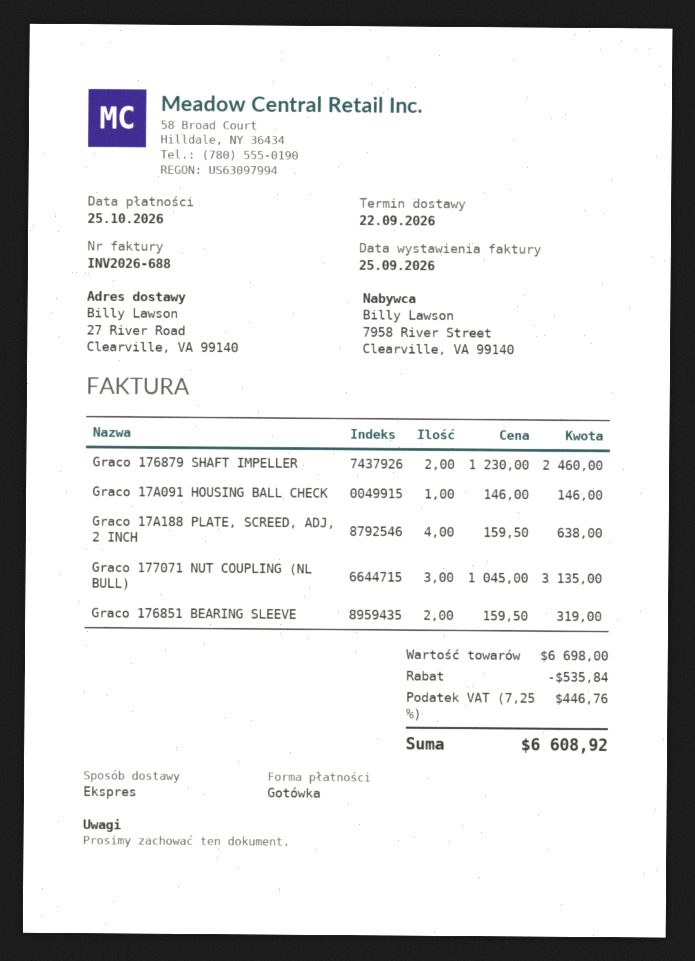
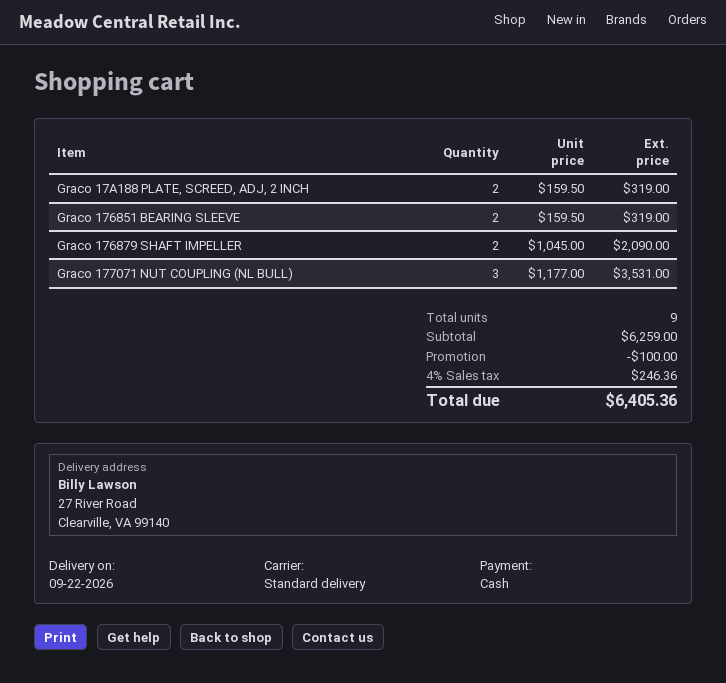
shipping method: express -> standard
Graco 176879 SHAFT IMPELLER: 2 x 1230.00 = 2460.00 -> 2 x 1045.00 = 2090.00
Graco 17A091 HOUSING BALL CHECK: 1 x 146.00 = 146.00 -> none
Graco 17A188 PLATE, SCREED, ADJ, 2 INCH: 4 x 159.50 = 638.00 -> 2 x 159.50 = 319.00
Graco 177071 NUT COUPLING (NL BULL): 3 x 1045.00 = 3135.00 -> 3 x 1177.00 = 3531.00
subtotal: 6698.00 -> 6259.00
discount: 535.84 -> 100.00
tax: 7.25% = 446.76 -> 4% = 246.36
total: 6608.92 -> 6405.36

